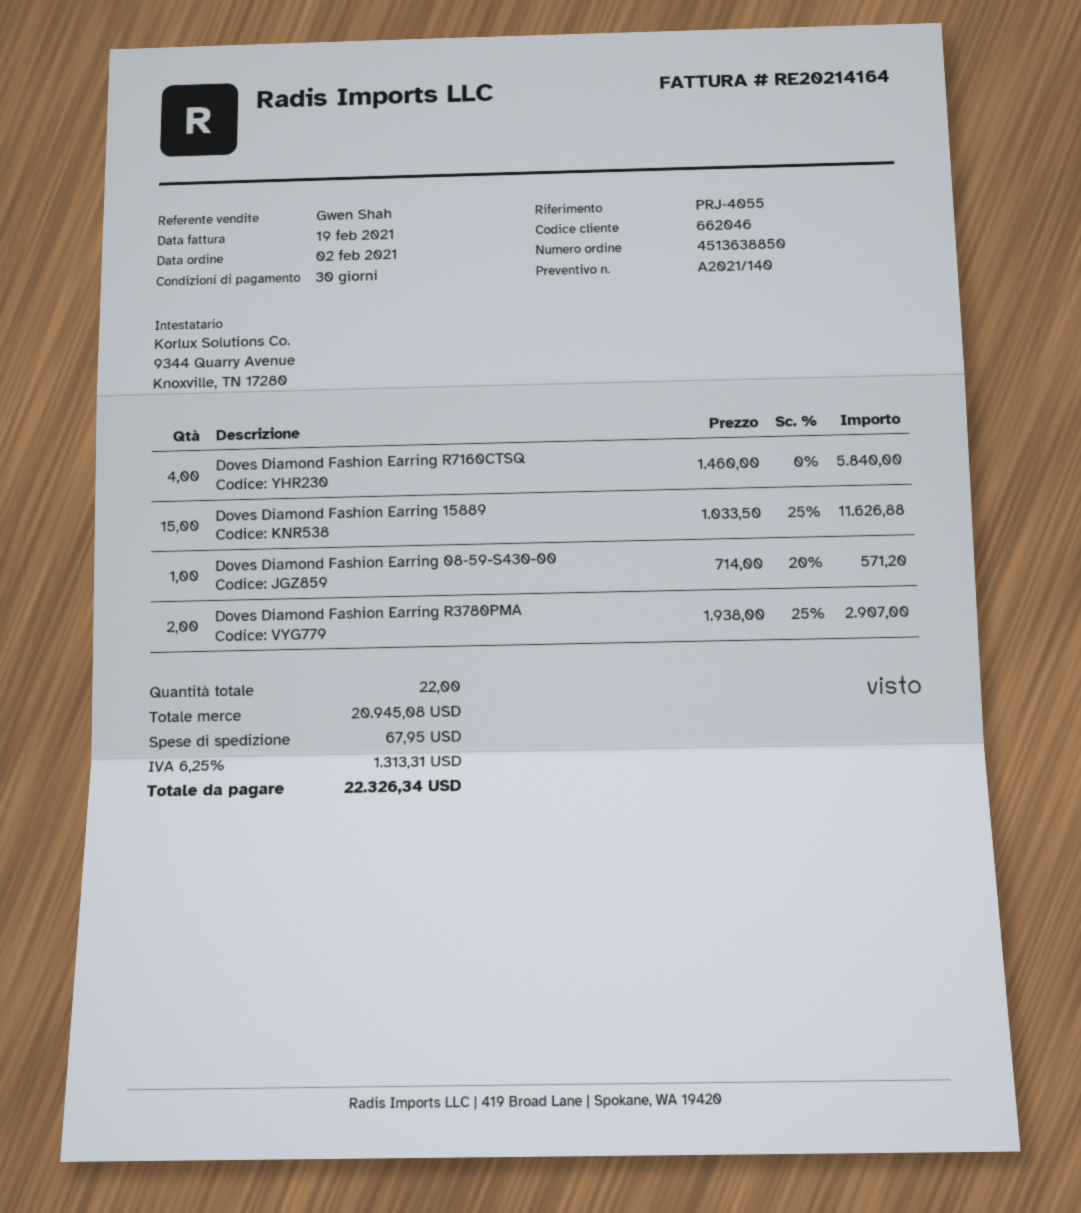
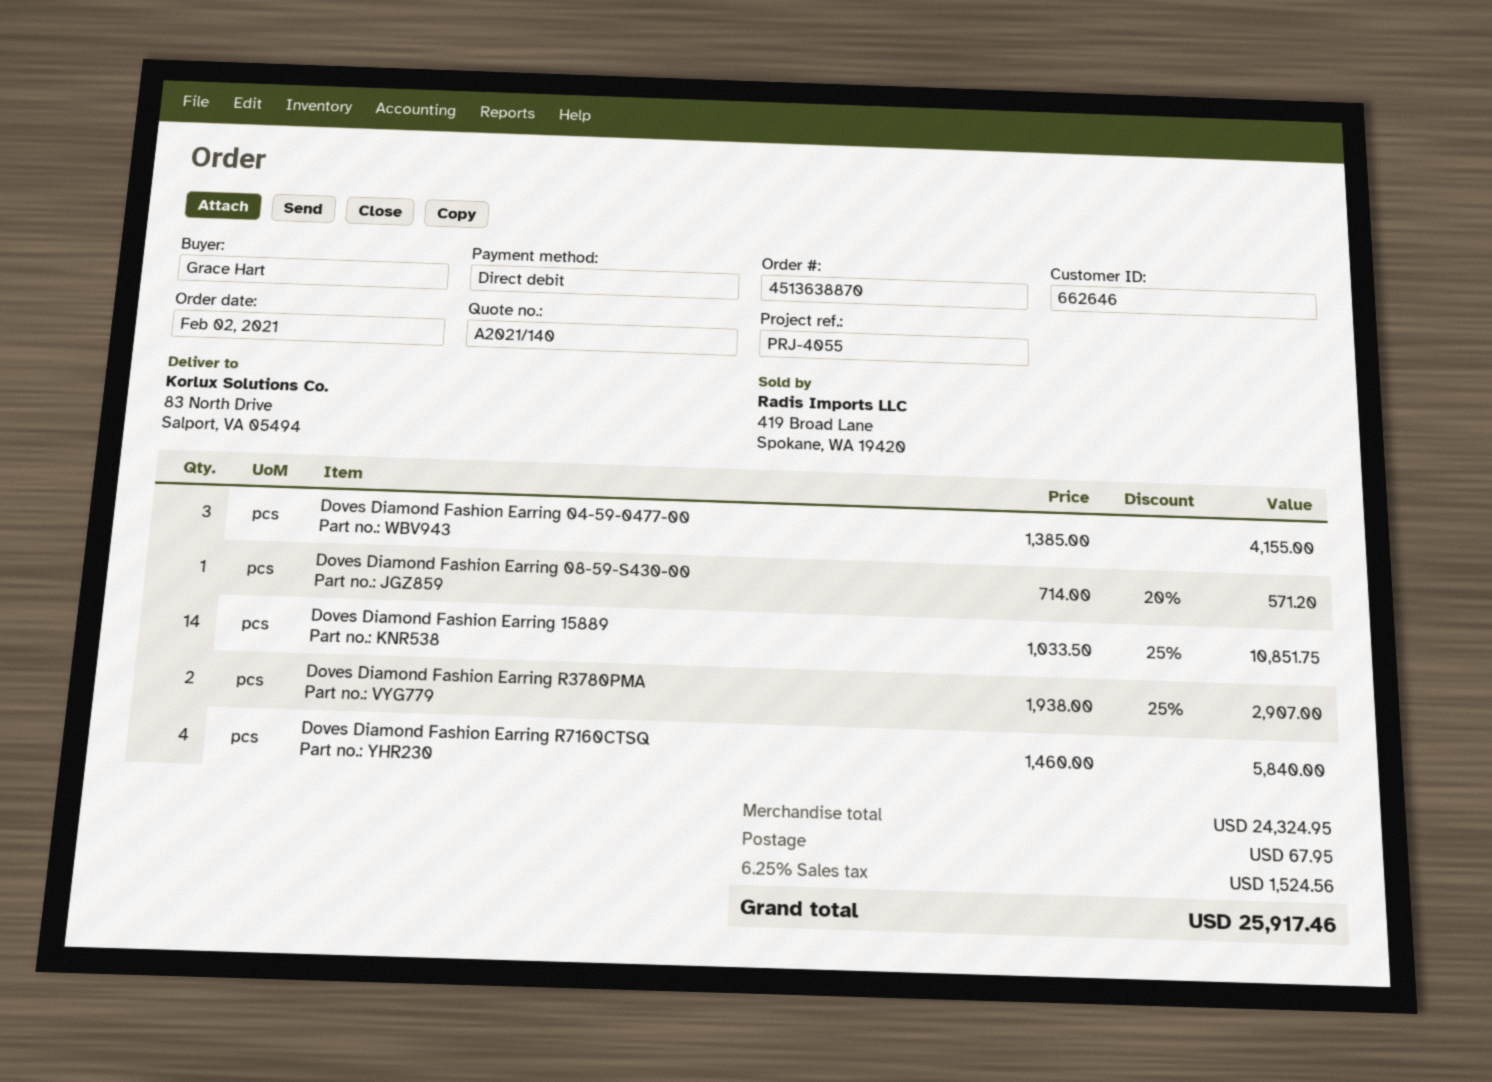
order number: 4513638850 -> 4513638870
customer number: 662046 -> 662646
Doves Diamond Fashion Earring 15889: 15 x 1033.50 - 25% = 11626.88 -> 14 x 1033.50 - 25% = 10851.75
Doves Diamond Fashion Earring 04-59-0477-00: none -> 3 x 1385.00 = 4155.00
subtotal: 20945.08 -> 24324.95
tax: 6.25% = 1313.31 -> 6.25% = 1524.56
total: 22326.34 -> 25917.46

